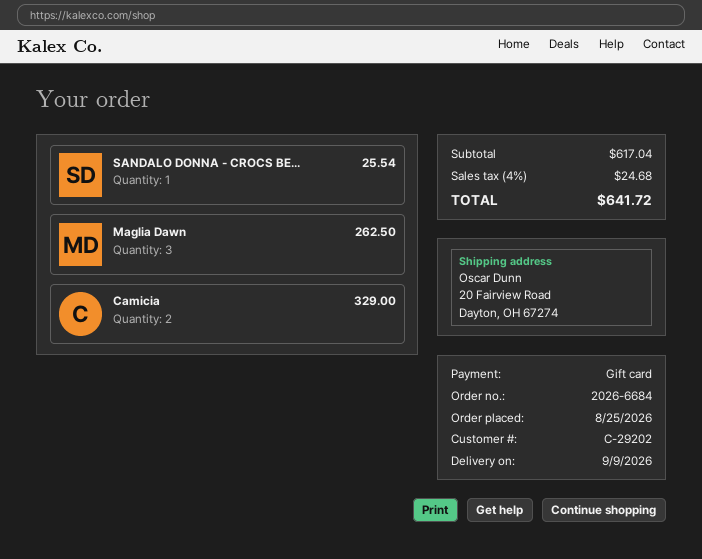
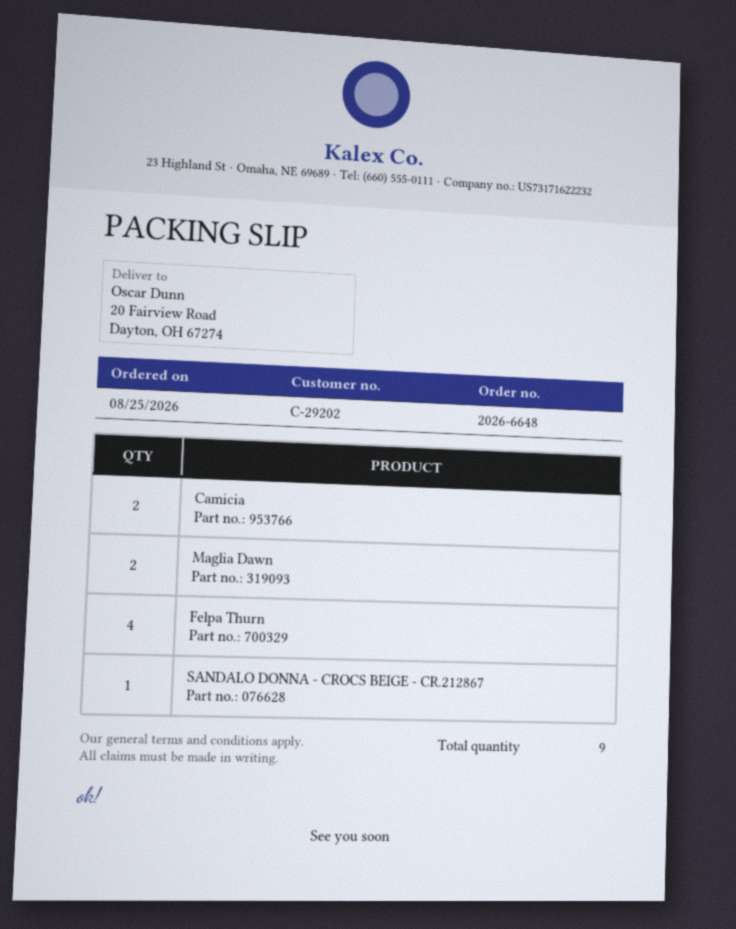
order number: 2026-6684 -> 2026-6648
Maglia Dawn: 3 -> 2
Felpa Thurn: none -> 4

